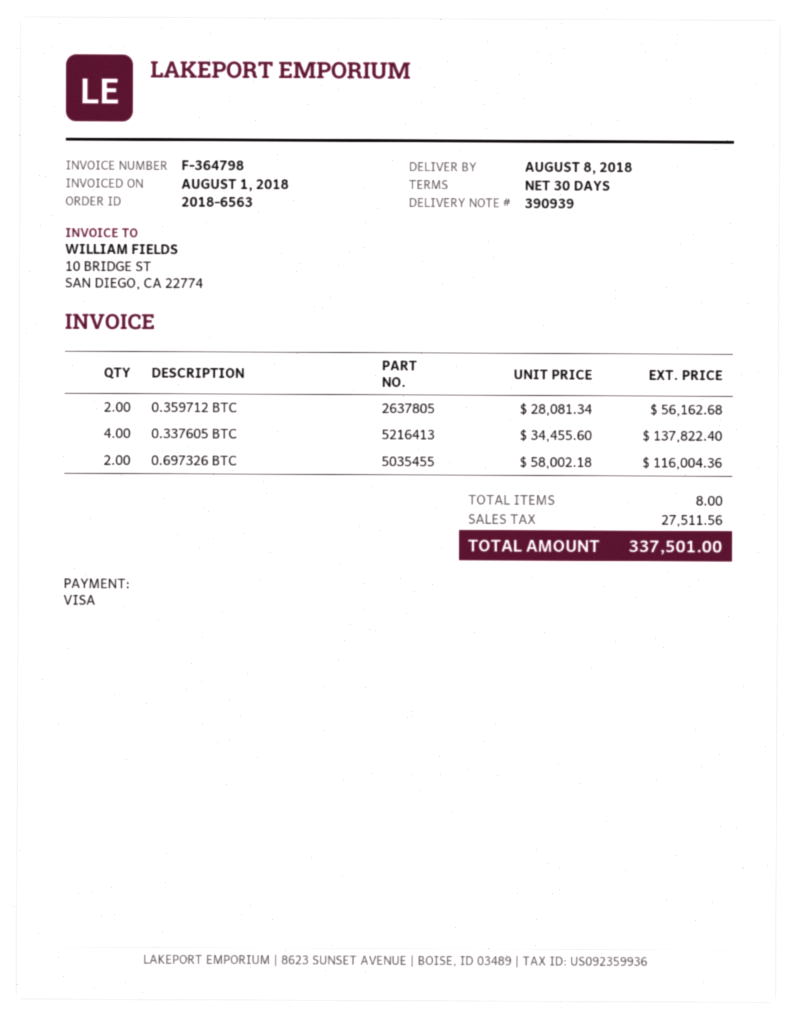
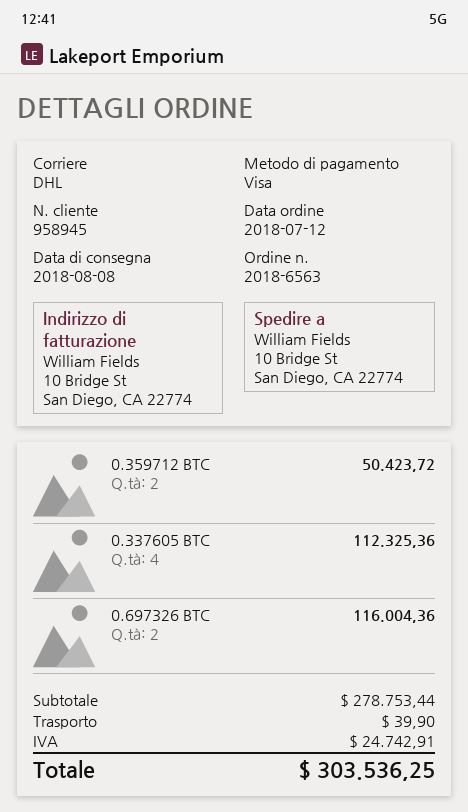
0.359712 BTC: 2 for 56162.68 -> 2 for 50423.72
0.337605 BTC: 4 for 137822.40 -> 4 for 112325.36
shipping: none -> 39.90
tax: 27511.56 -> 24742.91
total: 337501.00 -> 303536.25

